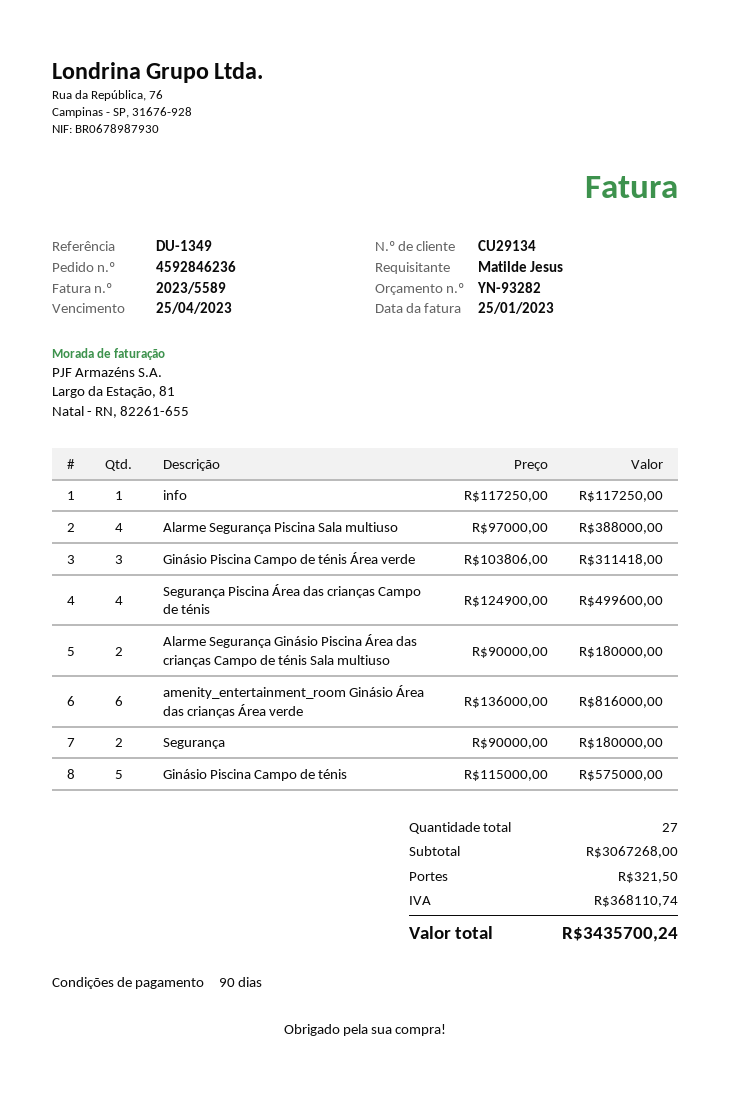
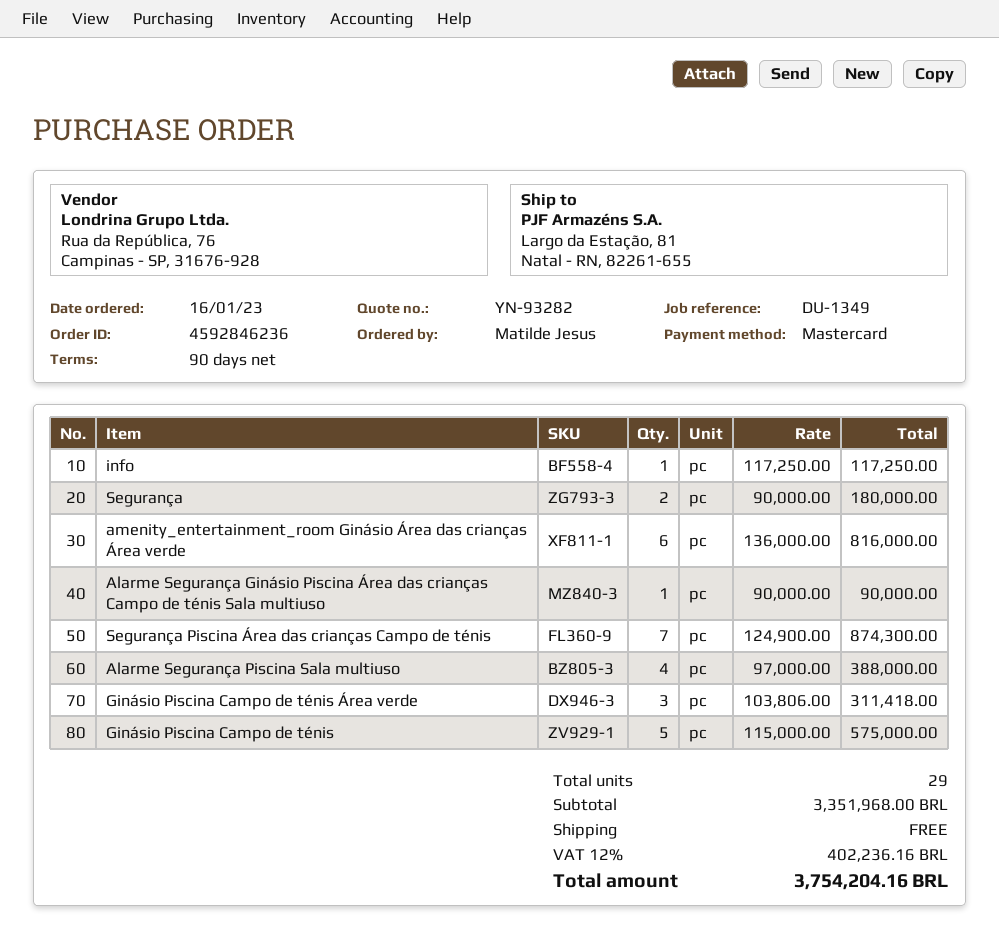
Segurança Piscina Área das crianças Campo de ténis: 4 x 124900.00 = 499600.00 -> 7 x 124900.00 = 874300.00
Alarme Segurança Ginásio Piscina Área das crianças Campo de ténis Sala multiuso: 2 x 90000.00 = 180000.00 -> 1 x 90000.00 = 90000.00
total quantity: 27 -> 29
subtotal: 3067268.00 -> 3351968.00
shipping: 321.50 -> 0.00
tax: 368110.74 -> 402236.16
total: 3435700.24 -> 3754204.16

